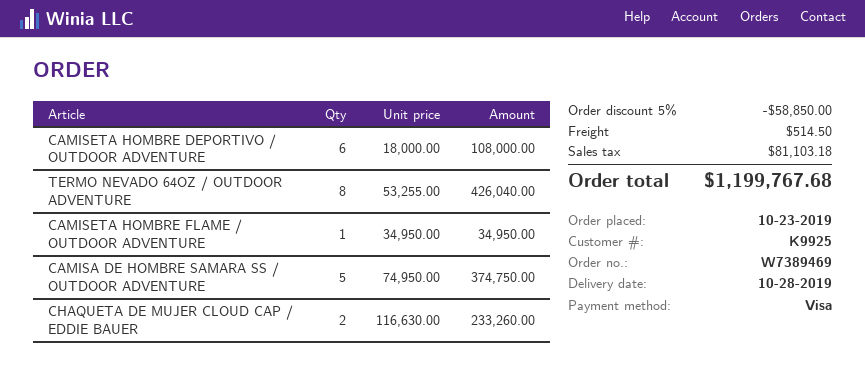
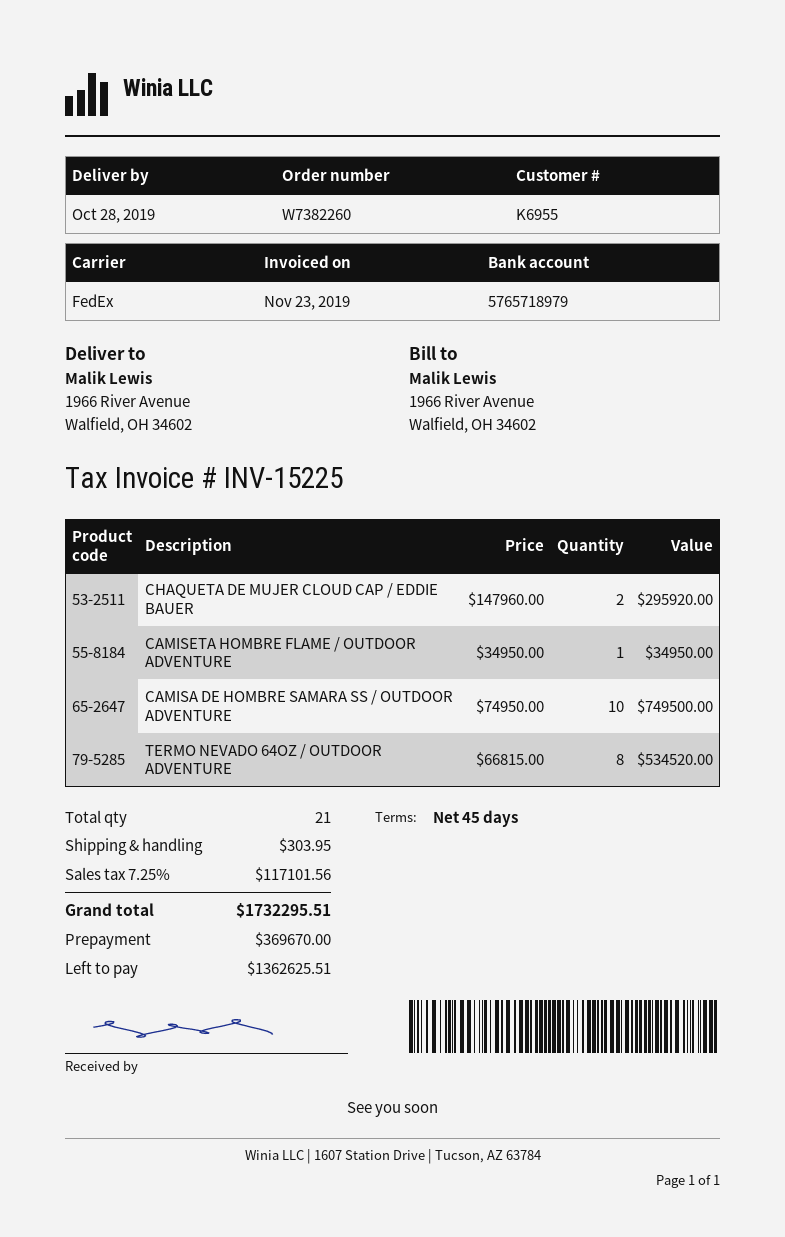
order number: W7389469 -> W7382260
customer number: K9925 -> K6955
CAMISETA HOMBRE DEPORTIVO / OUTDOOR ADVENTURE: 6 x 18000.00 = 108000.00 -> none
TERMO NEVADO 64OZ / OUTDOOR ADVENTURE: 8 x 53255.00 = 426040.00 -> 8 x 66815.00 = 534520.00
CAMISA DE HOMBRE SAMARA SS / OUTDOOR ADVENTURE: 5 x 74950.00 = 374750.00 -> 10 x 74950.00 = 749500.00
CHAQUETA DE MUJER CLOUD CAP / EDDIE BAUER: 2 x 116630.00 = 233260.00 -> 2 x 147960.00 = 295920.00
discount: 5% = 58850.00 -> none
shipping: 514.50 -> 303.95
tax: 81103.18 -> 117101.56
total: 1199767.68 -> 1732295.51

